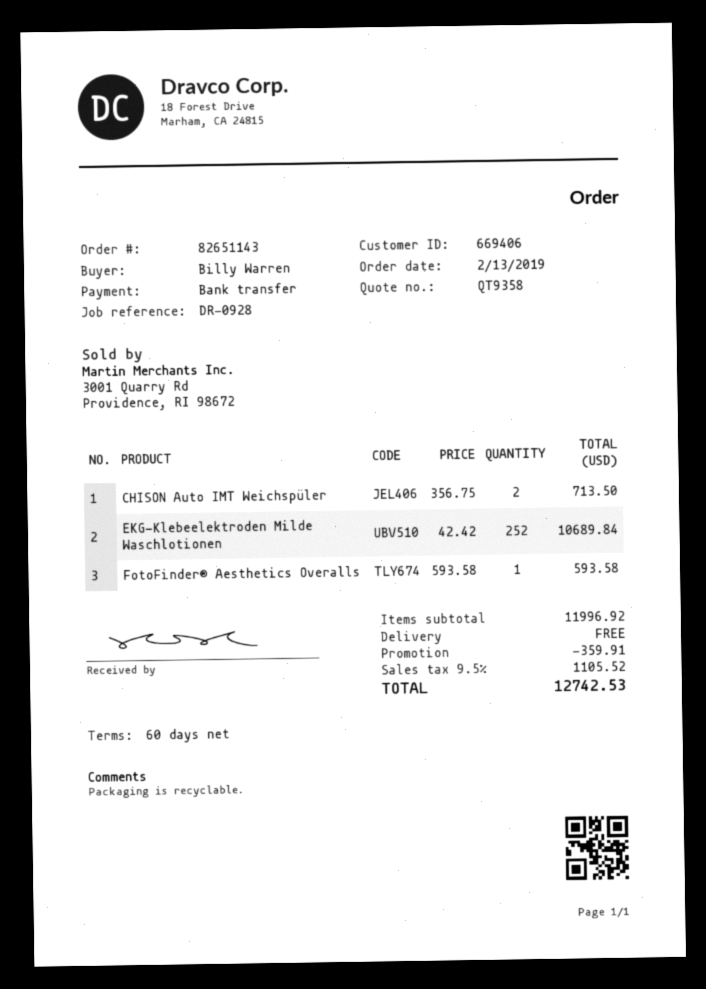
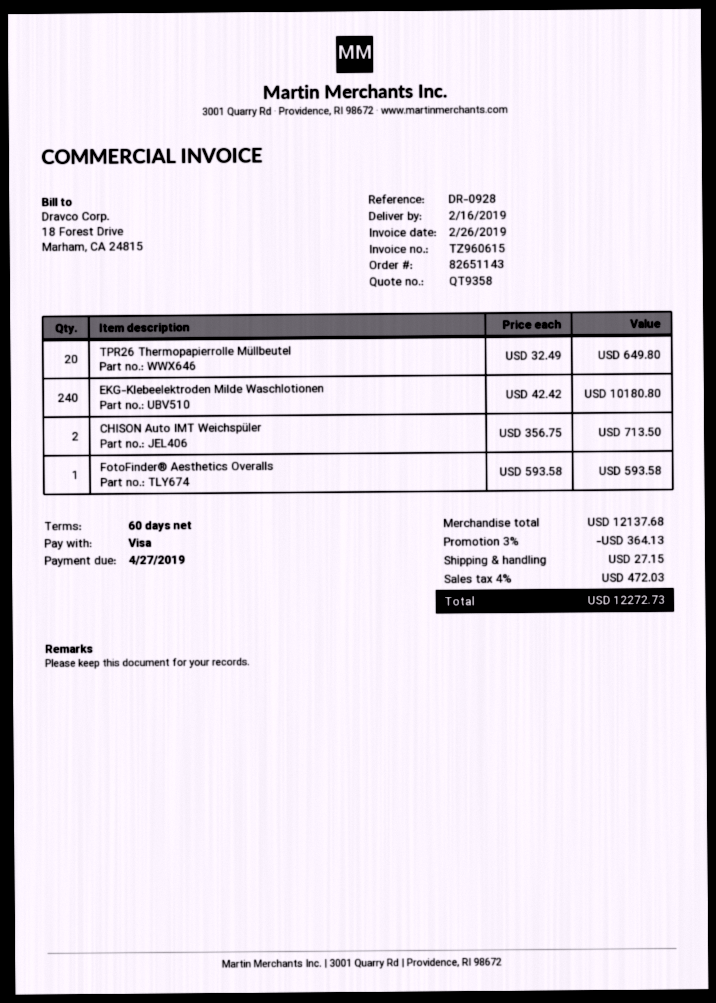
payment method: bank transfer -> Visa
EKG-Klebeelektroden Milde Waschlotionen: 252 x 42.42 = 10689.84 -> 240 x 42.42 = 10180.80
TPR26 Thermopapierrolle Müllbeutel: none -> 20 x 32.49 = 649.80
subtotal: 11996.92 -> 12137.68
discount: 359.91 -> 364.13
shipping: 0.00 -> 27.15
tax: 9.5% = 1105.52 -> 4% = 472.03
total: 12742.53 -> 12272.73

